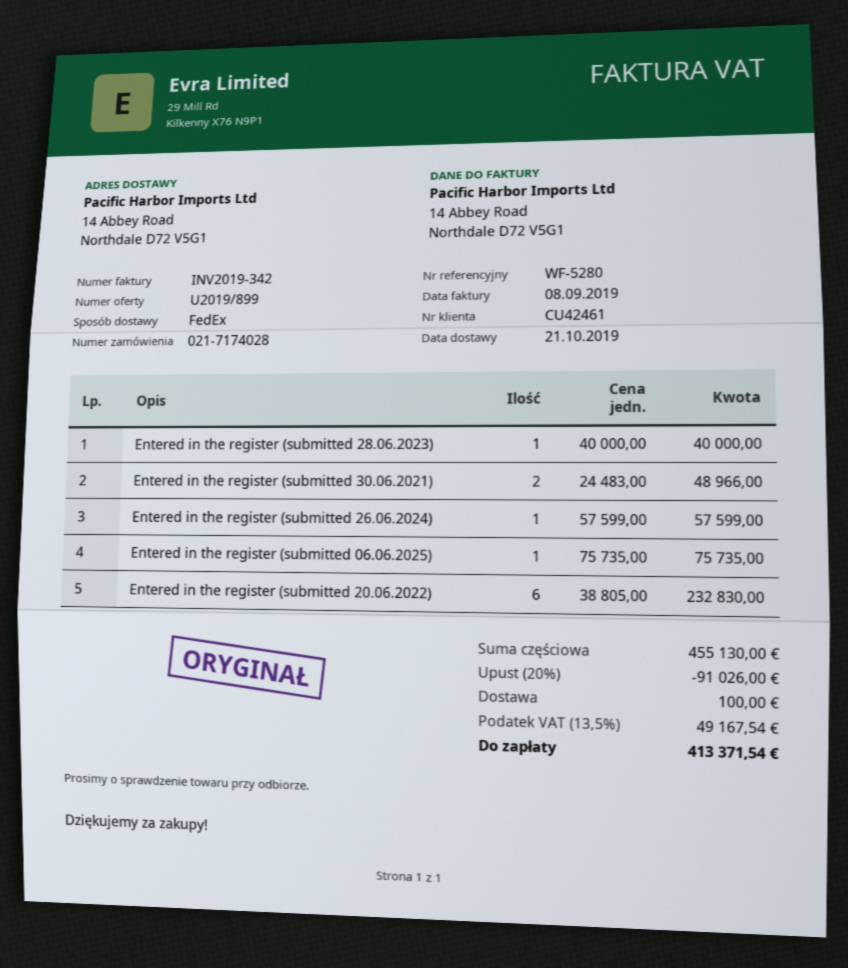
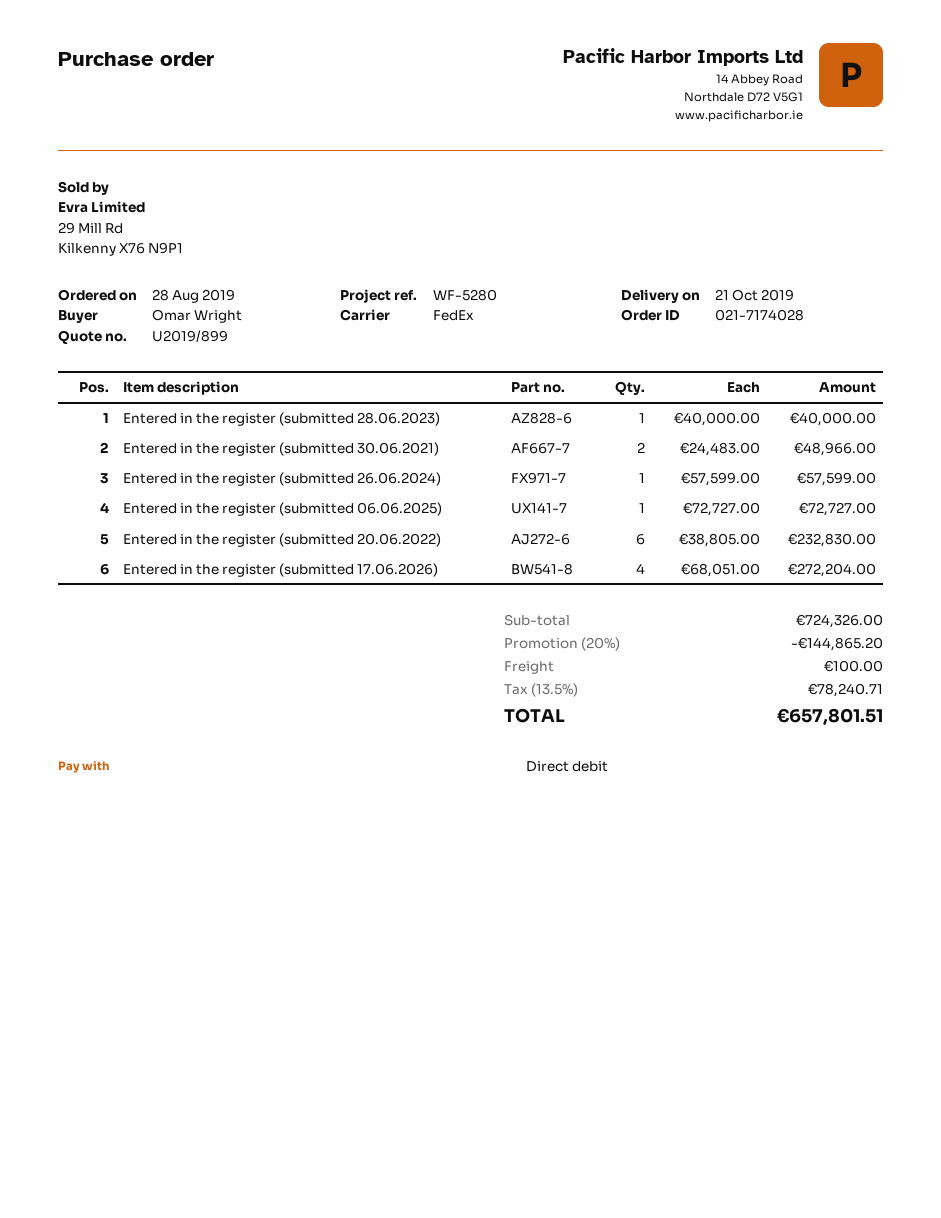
Entered in the register (submitted 06.06.2025): 1 x 75735.00 = 75735.00 -> 1 x 72727.00 = 72727.00
Entered in the register (submitted 17.06.2026): none -> 4 x 68051.00 = 272204.00
subtotal: 455130.00 -> 724326.00
discount: 20% = 91026.00 -> 20% = 144865.20
tax: 13.5% = 49167.54 -> 13.5% = 78240.71
total: 413371.54 -> 657801.51

